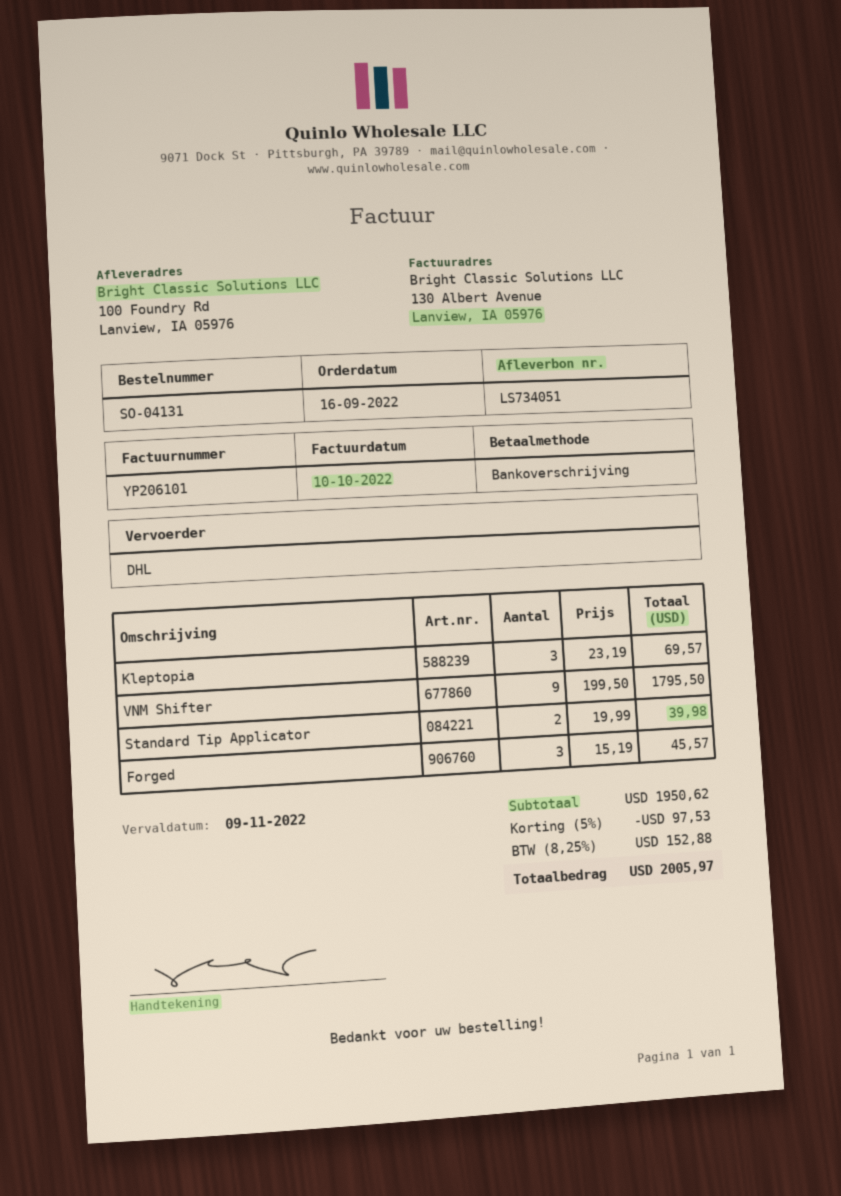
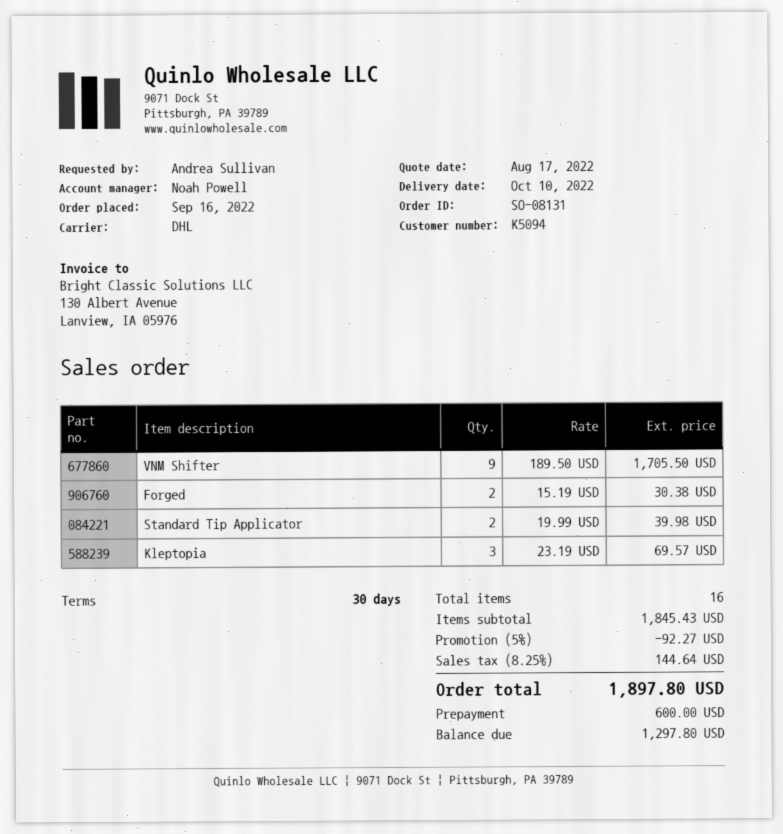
order number: SO-04131 -> SO-08131
VNM Shifter: 9 x 199.50 = 1795.50 -> 9 x 189.50 = 1705.50
Forged: 3 x 15.19 = 45.57 -> 2 x 15.19 = 30.38
subtotal: 1950.62 -> 1845.43
discount: 5% = 97.53 -> 5% = 92.27
tax: 8.25% = 152.88 -> 8.25% = 144.64
total: 2005.97 -> 1897.80

